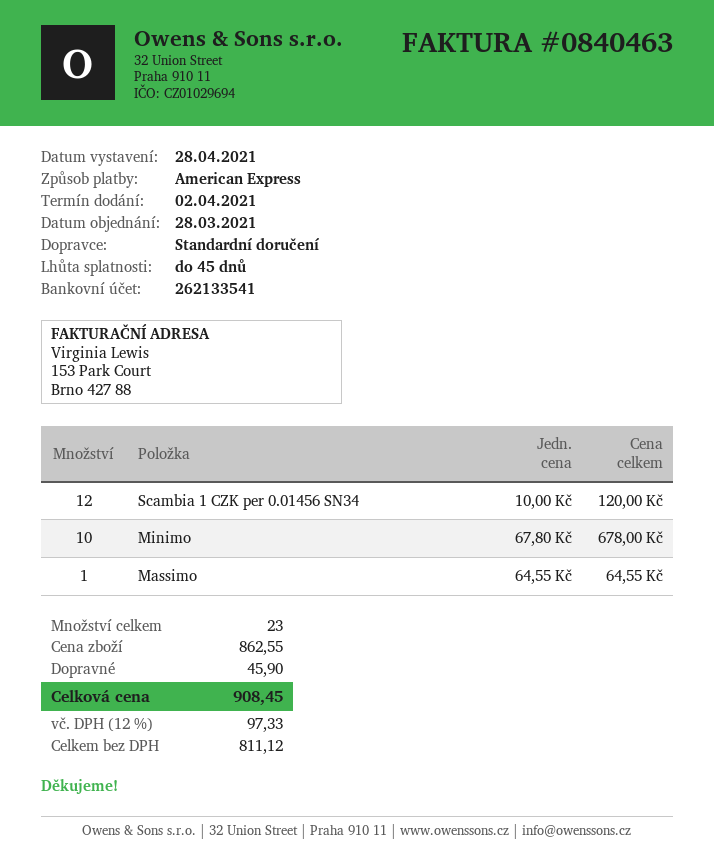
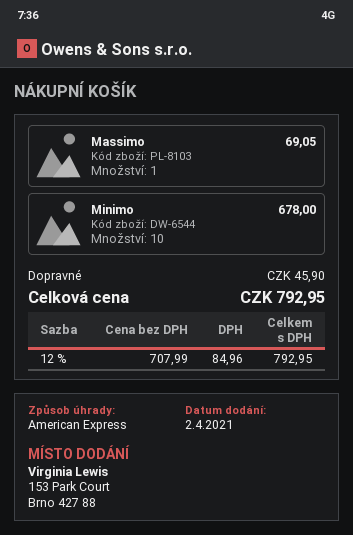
Scambia 1 CZK per 0.01456 SN34: 12 for 120.00 -> none
Massimo: 1 for 64.55 -> 1 for 69.05
net: 811.12 -> 707.99
tax: 12% = 97.33 -> 12% = 84.96
total: 908.45 -> 792.95

